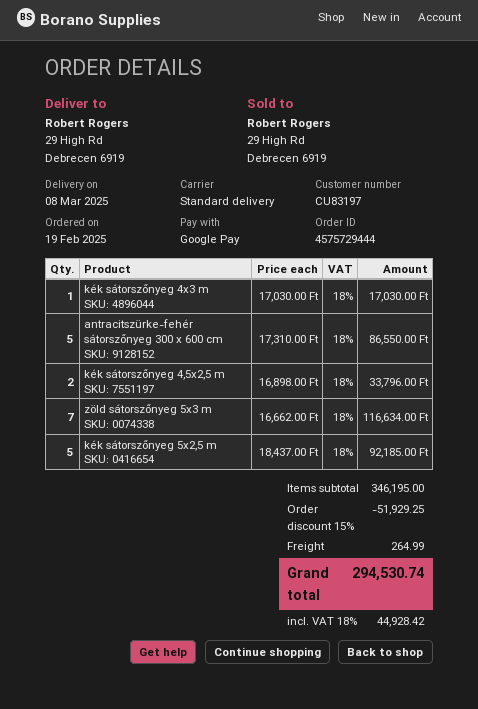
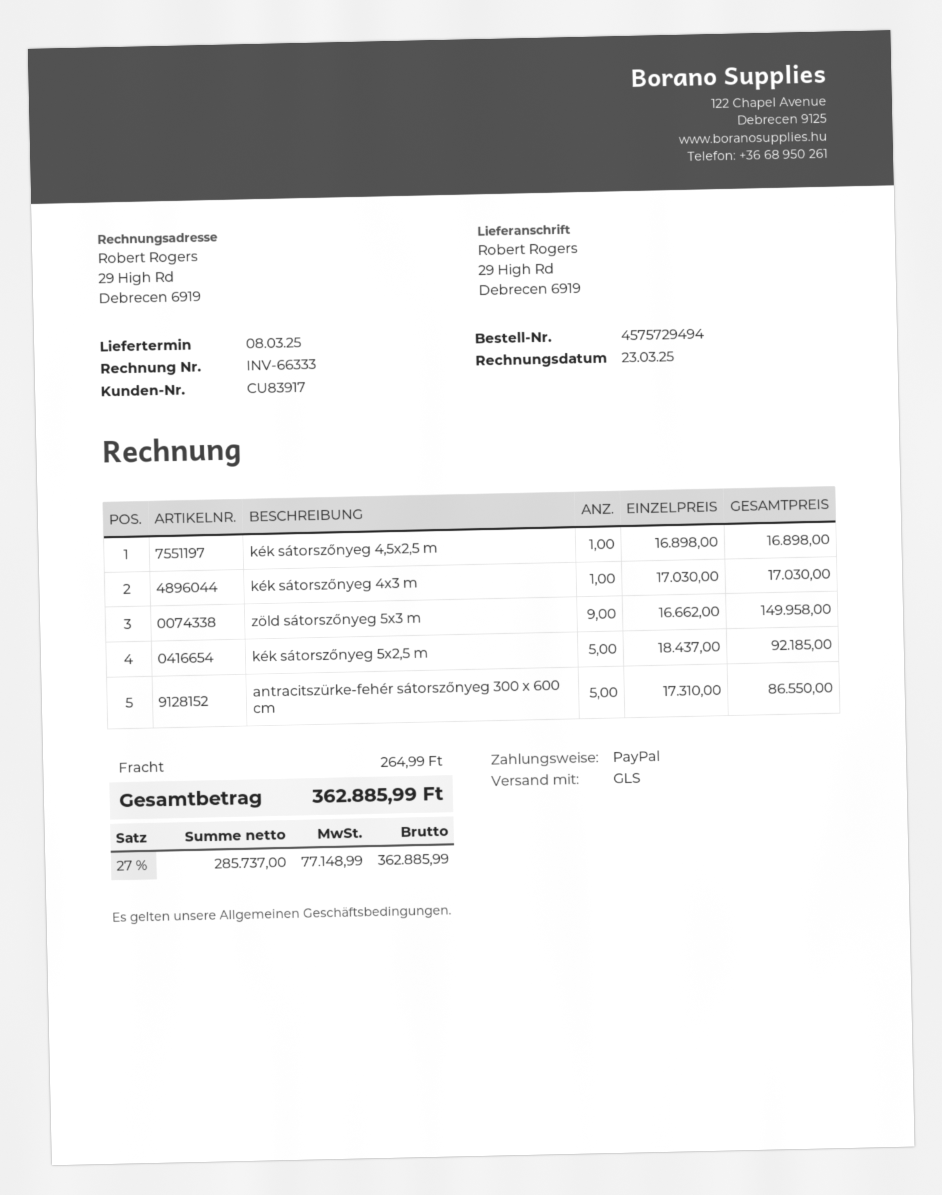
order number: 4575729444 -> 4575729494
customer number: CU83197 -> CU83917
payment method: Google Pay -> PayPal
shipping method: standard -> GLS
kék sátorszőnyeg 4,5x2,5 m: 2 x 16898.00 = 33796.00 -> 1 x 16898.00 = 16898.00
zöld sátorszőnyeg 5x3 m: 7 x 16662.00 = 116634.00 -> 9 x 16662.00 = 149958.00
discount: 15% = 51929.25 -> none
tax: 18% = 44928.42 -> 27% = 77148.99
total: 294530.74 -> 362885.99

